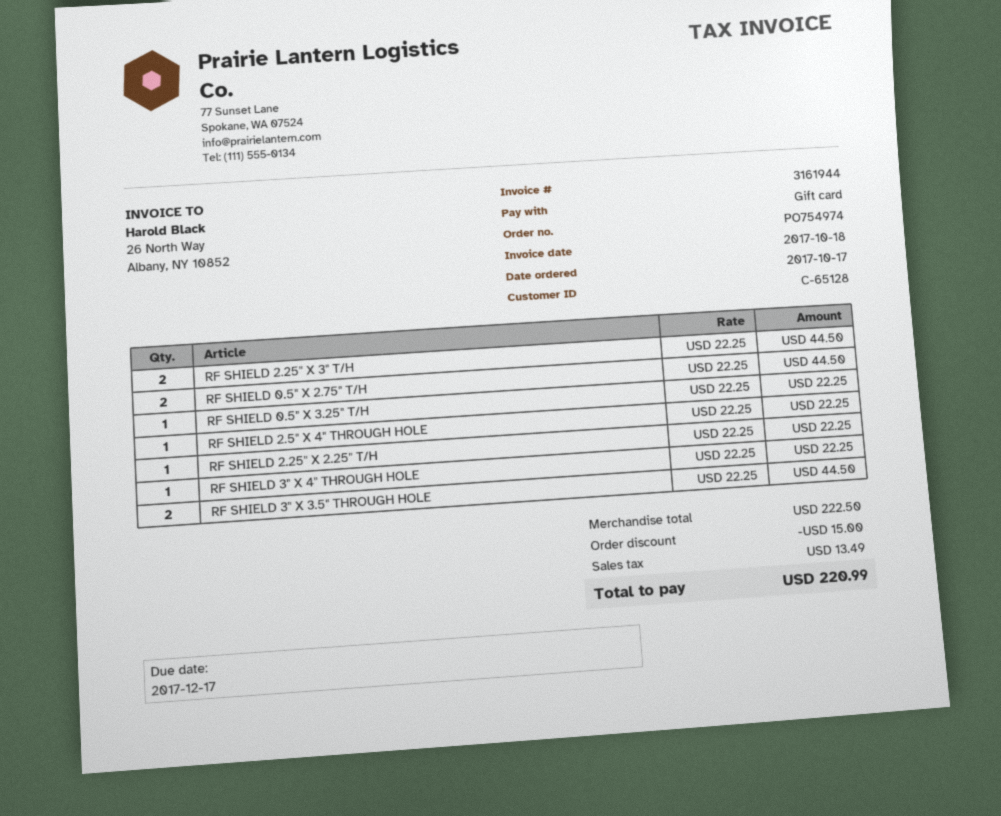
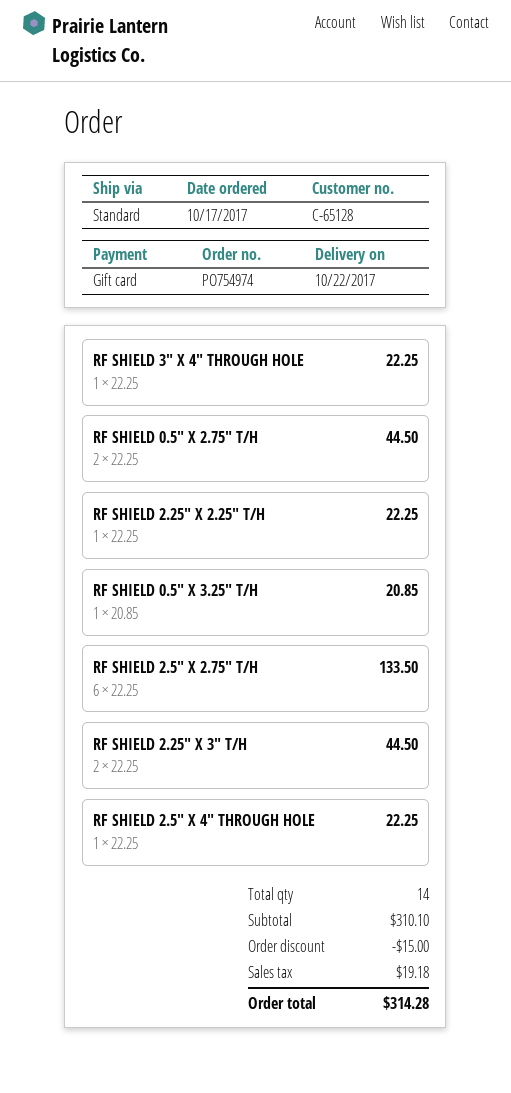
RF SHIELD 0.5" X 3.25" T/H: 1 x 22.25 = 22.25 -> 1 x 20.85 = 20.85
RF SHIELD 3" X 3.5" THROUGH HOLE: 2 x 22.25 = 44.50 -> none
RF SHIELD 2.5" X 2.75" T/H: none -> 6 x 22.25 = 133.50
subtotal: 222.50 -> 310.10
tax: 13.49 -> 19.18
total: 220.99 -> 314.28

